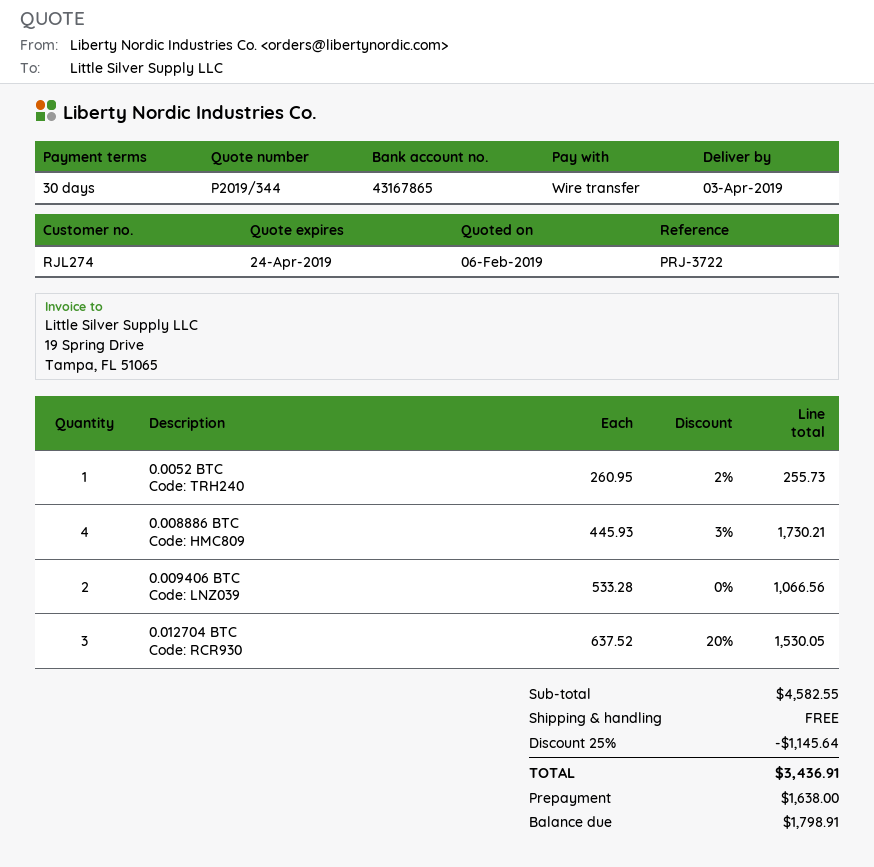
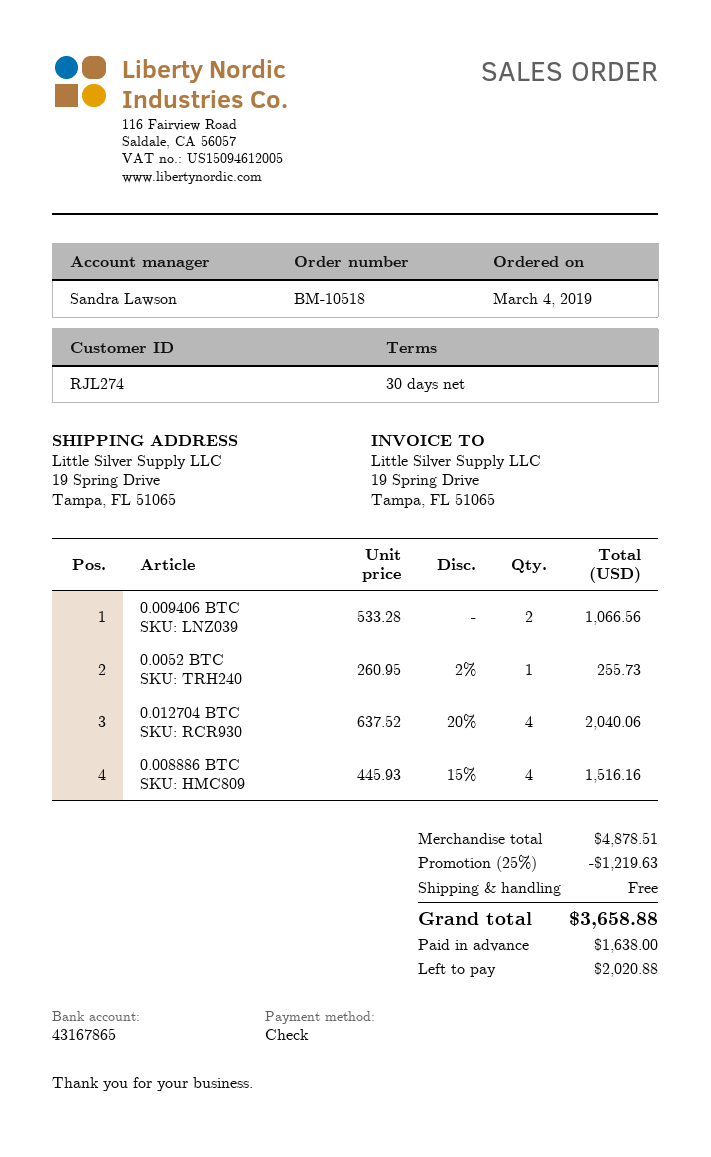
payment method: bank transfer -> cheque
0.008886 BTC: 4 x 445.93 - 3% = 1730.21 -> 4 x 445.93 - 15% = 1516.16
0.012704 BTC: 3 x 637.52 - 20% = 1530.05 -> 4 x 637.52 - 20% = 2040.06
subtotal: 4582.55 -> 4878.51
discount: 25% = 1145.64 -> 25% = 1219.63
total: 3436.91 -> 3658.88
balance: 1798.91 -> 2020.88

